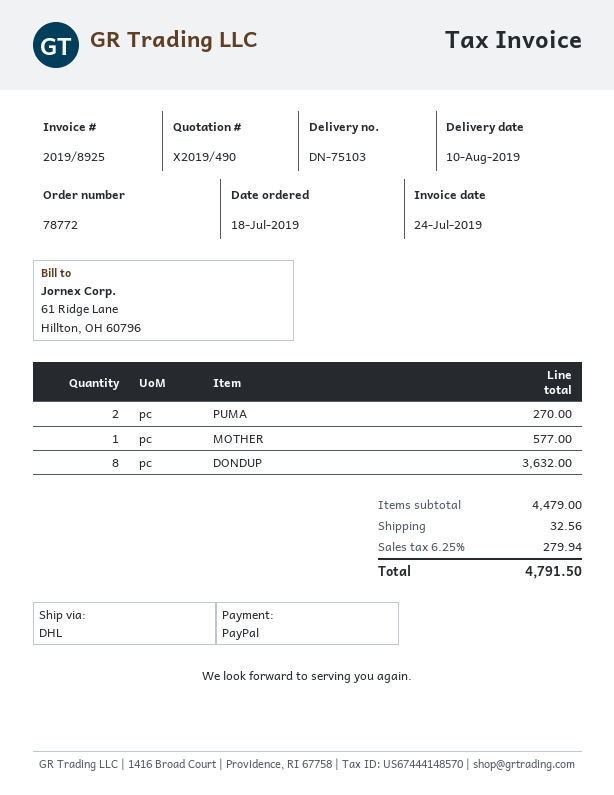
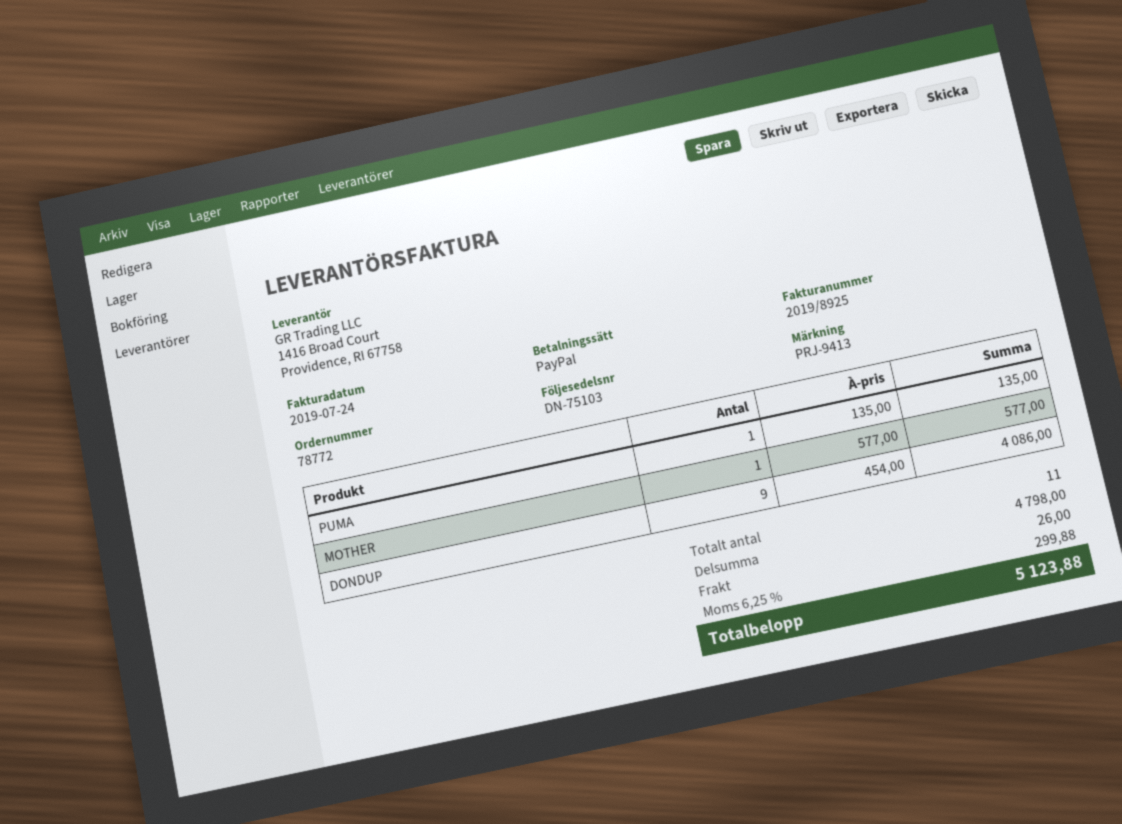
PUMA: 2 for 270.00 -> 1 for 135.00
DONDUP: 8 for 3632.00 -> 9 for 4086.00
subtotal: 4479.00 -> 4798.00
shipping: 32.56 -> 26.00
tax: 6.25% = 279.94 -> 6.25% = 299.88
total: 4791.50 -> 5123.88

